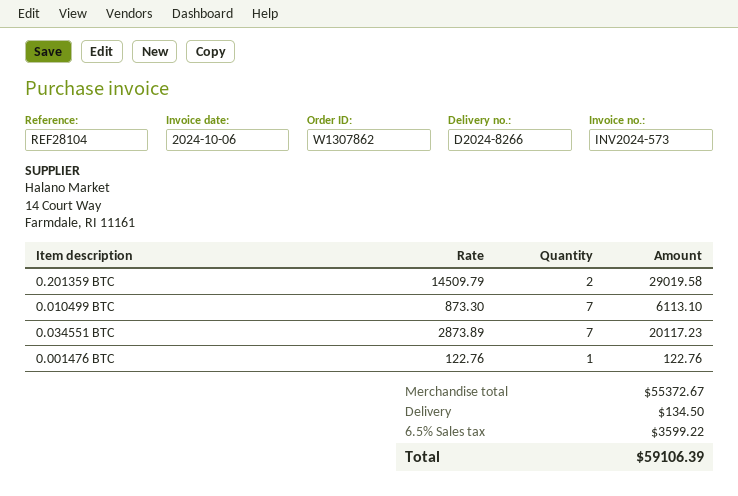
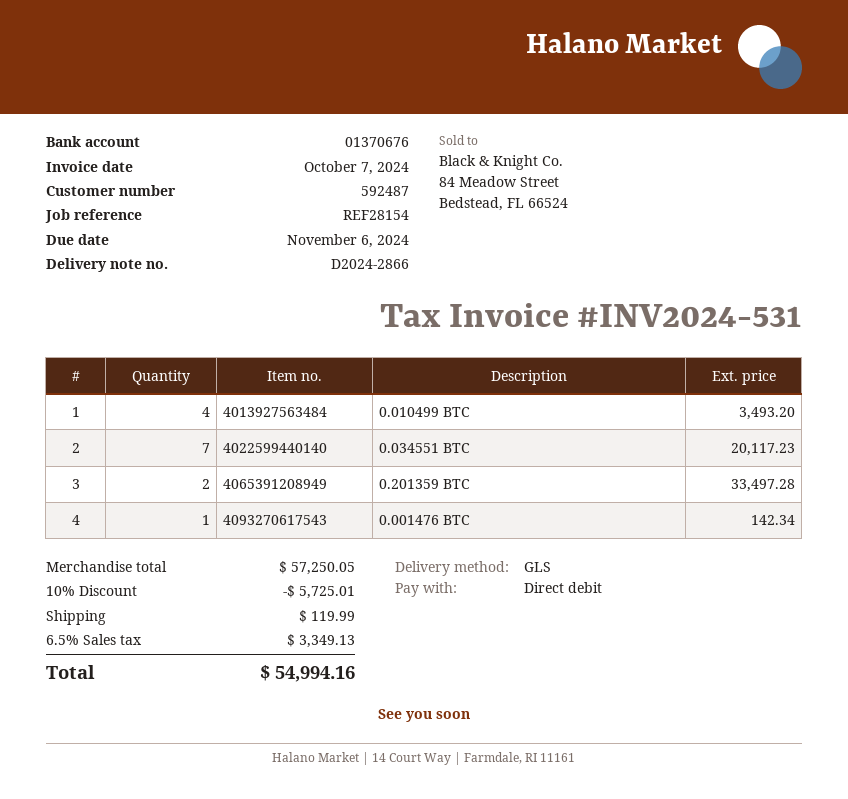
delivery note number: D2024-8266 -> D2024-2866
invoice number: INV2024-573 -> INV2024-531
invoice date: 2024-10-06 -> 2024-10-07
reference: REF28104 -> REF28154
0.201359 BTC: 2 for 29019.58 -> 2 for 33497.28
0.010499 BTC: 7 for 6113.10 -> 4 for 3493.20
0.001476 BTC: 1 for 122.76 -> 1 for 142.34
subtotal: 55372.67 -> 57250.05
discount: none -> 10% = 5725.01
shipping: 134.50 -> 119.99
tax: 6.5% = 3599.22 -> 6.5% = 3349.13
total: 59106.39 -> 54994.16

